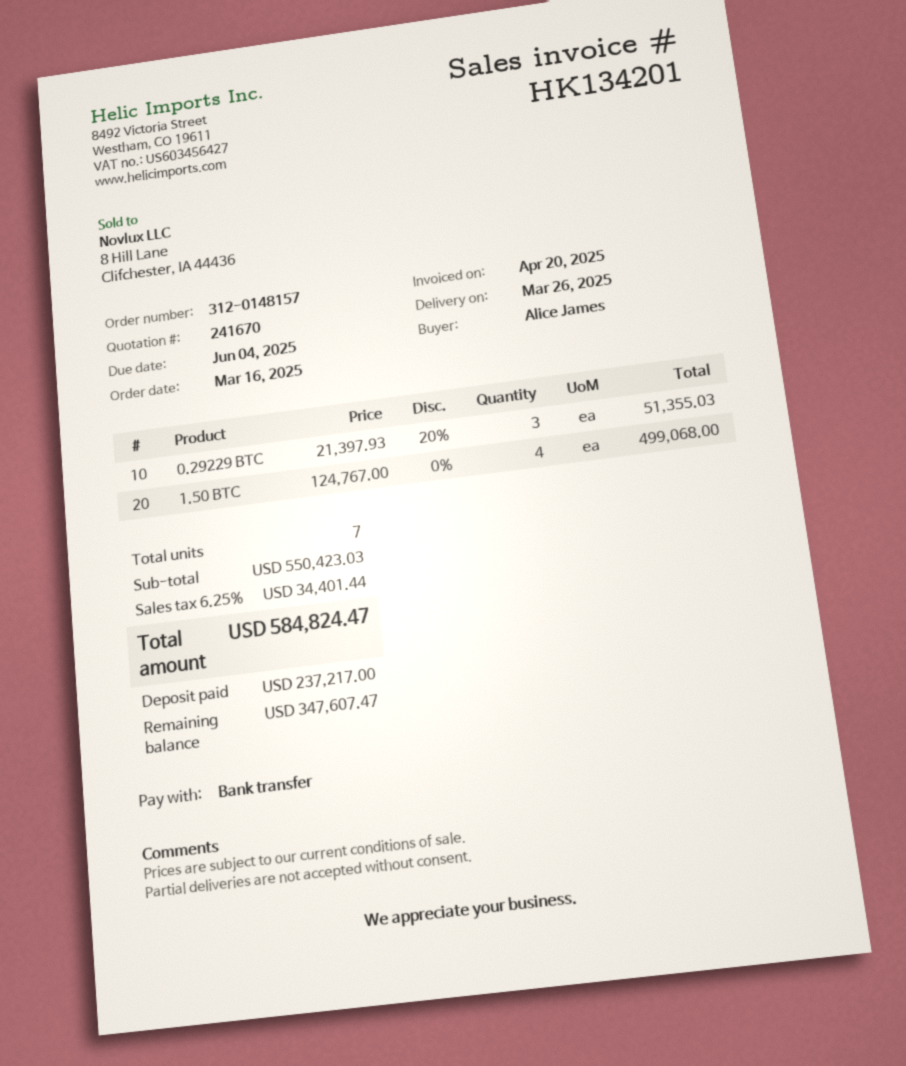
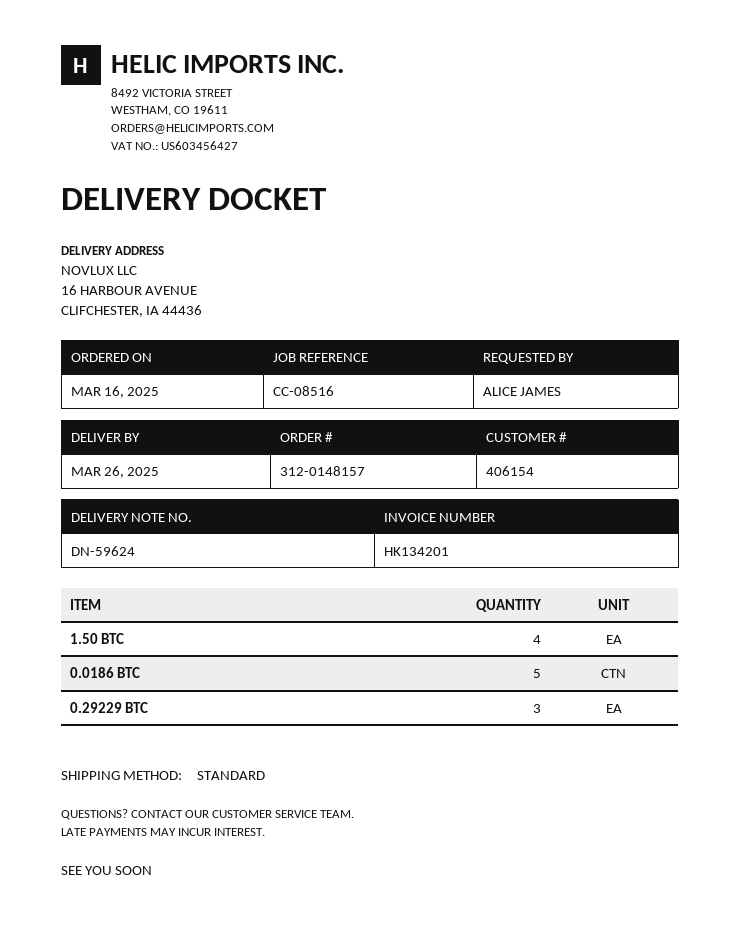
0.0186 BTC: none -> 5

